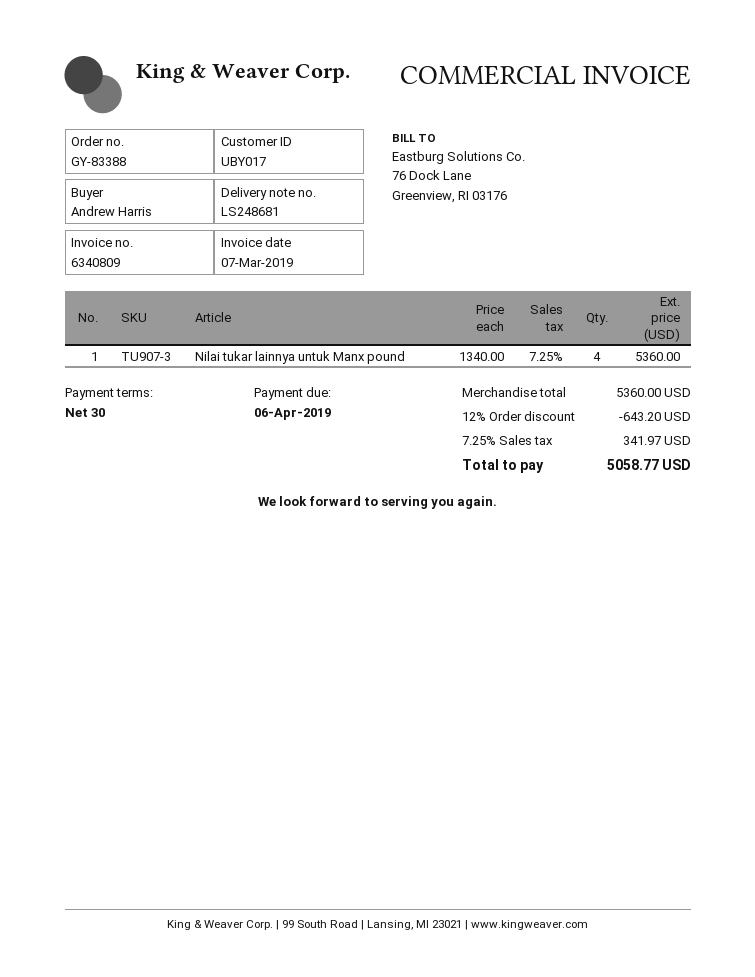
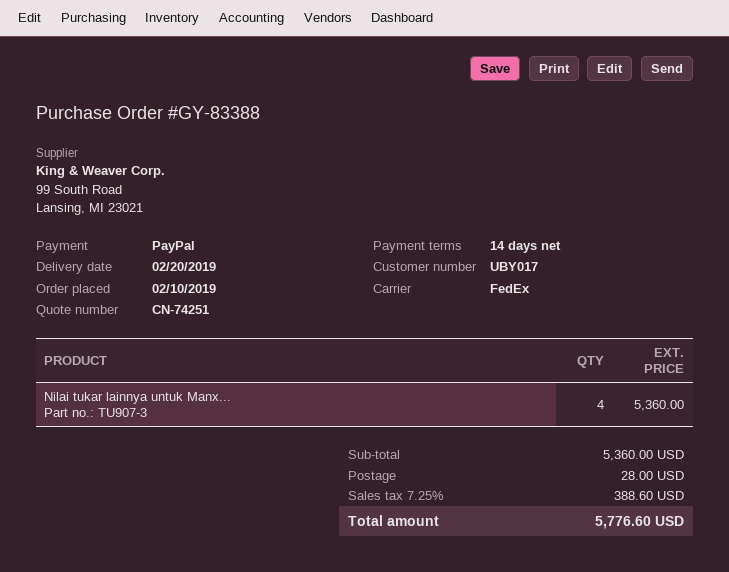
payment terms: 30 days -> 14 days
discount: 12% = 643.20 -> none
shipping: none -> 28.00
tax: 7.25% = 341.97 -> 7.25% = 388.60
total: 5058.77 -> 5776.60

